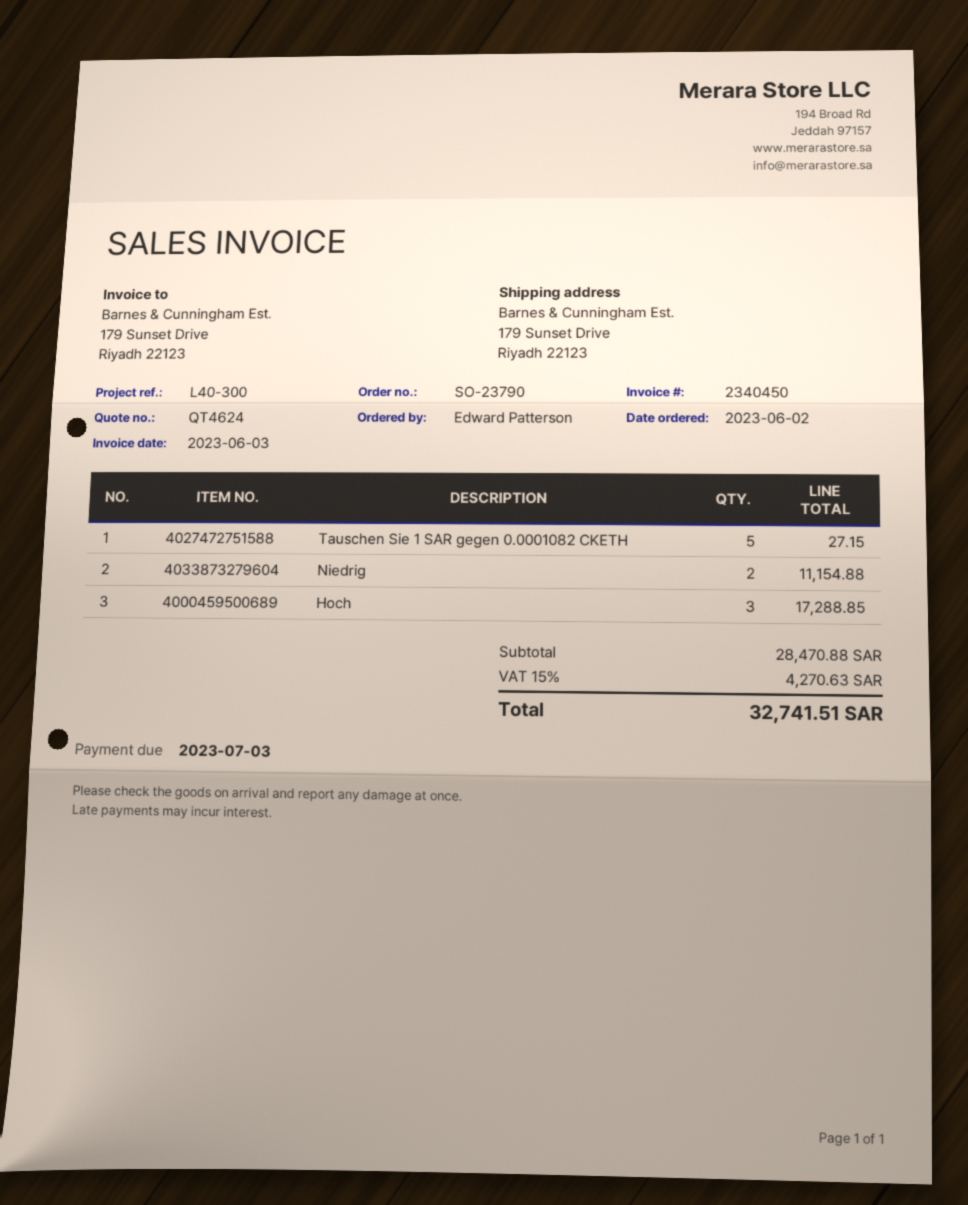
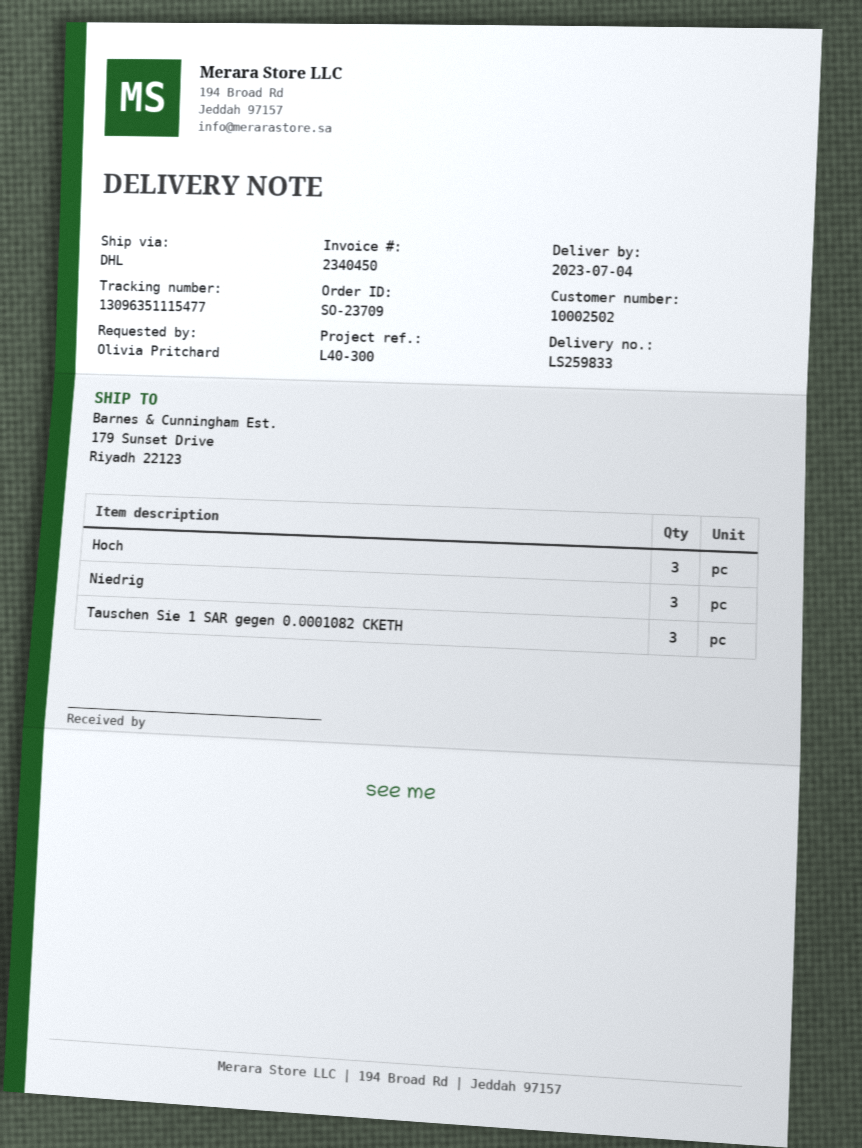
order number: SO-23790 -> SO-23709
ordered by: Edward Patterson -> Olivia Pritchard
Tauschen Sie 1 SAR gegen 0.0001082 CKETH: 5 -> 3
Niedrig: 2 -> 3

